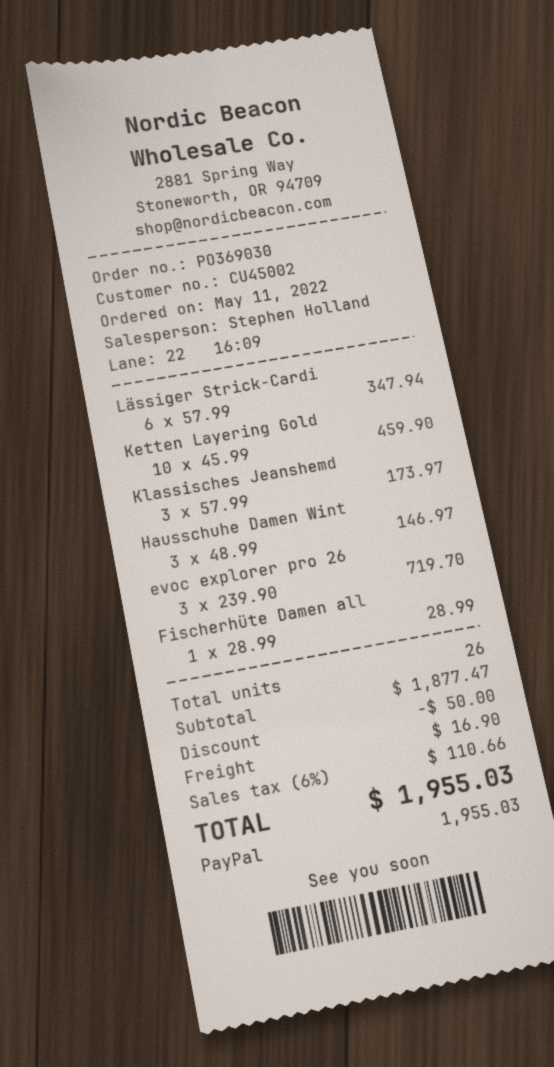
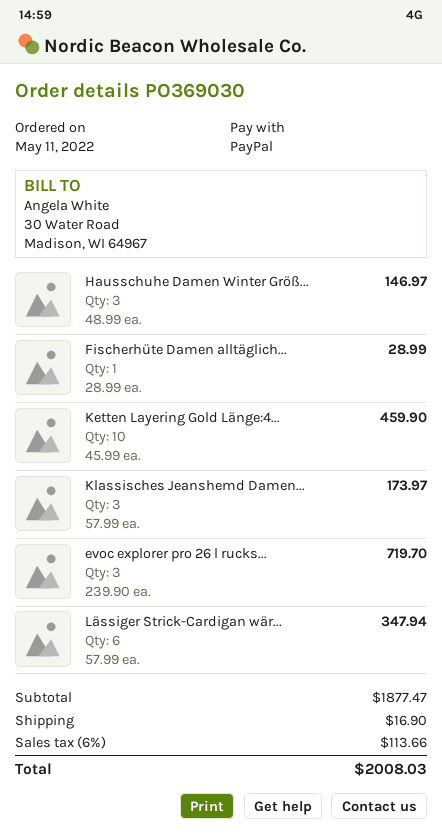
discount: 50.00 -> none
tax: 6% = 110.66 -> 6% = 113.66
total: 1955.03 -> 2008.03

